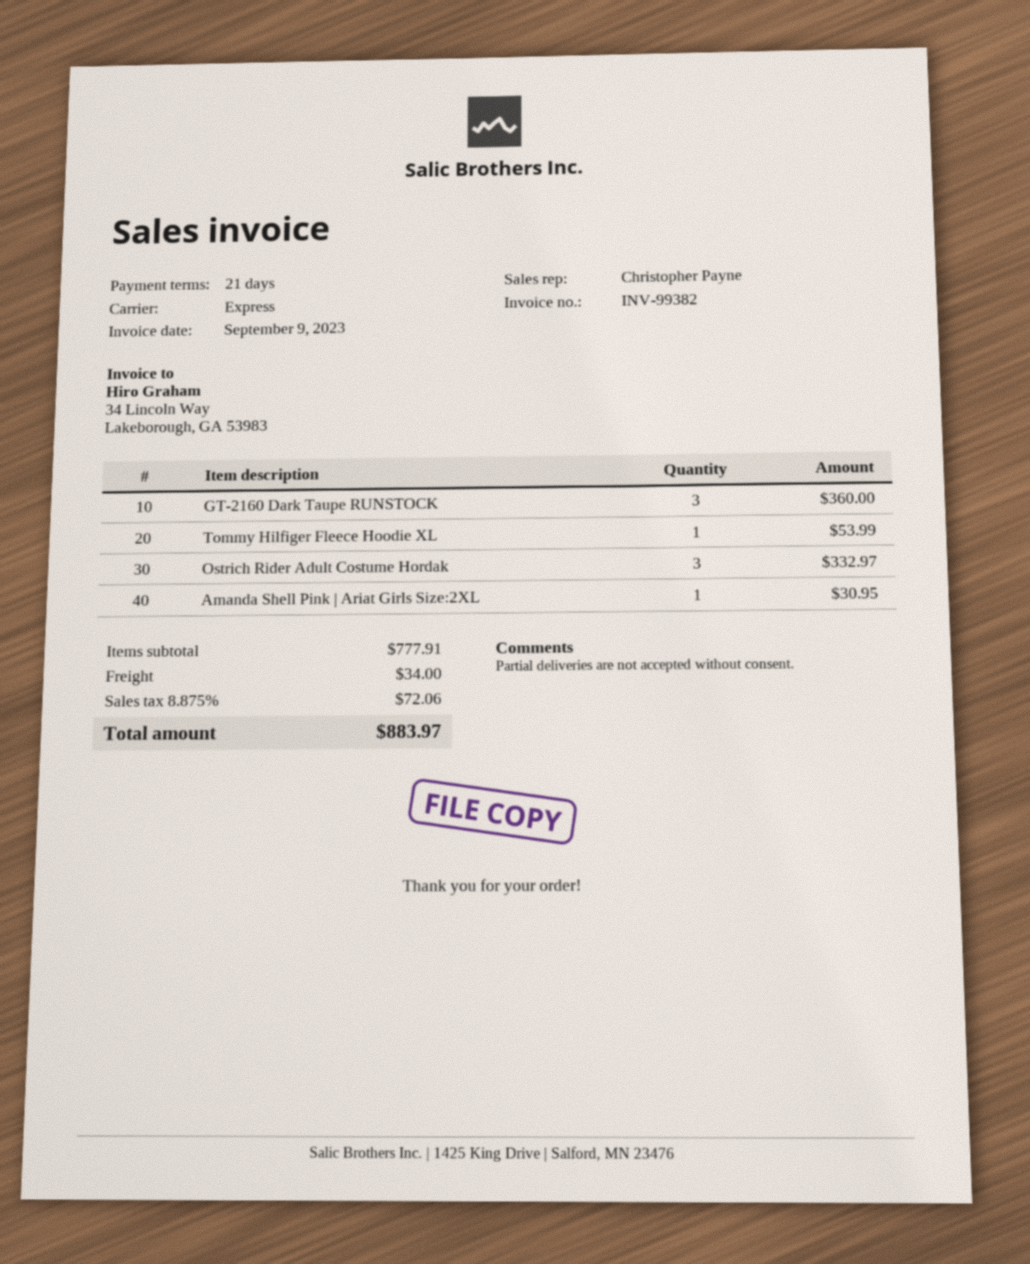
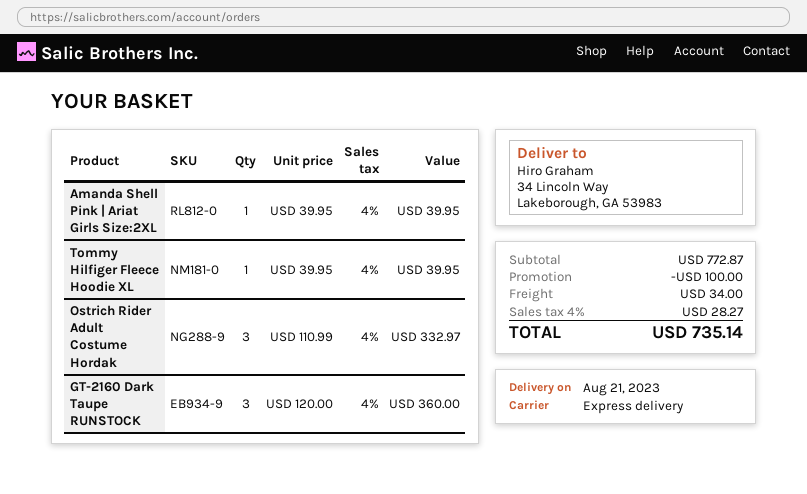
Tommy Hilfiger Fleece Hoodie XL: 1 for 53.99 -> 1 for 39.95
Amanda Shell Pink | Ariat Girls Size:2XL: 1 for 30.95 -> 1 for 39.95
subtotal: 777.91 -> 772.87
discount: none -> 100.00
tax: 8.875% = 72.06 -> 4% = 28.27
total: 883.97 -> 735.14

